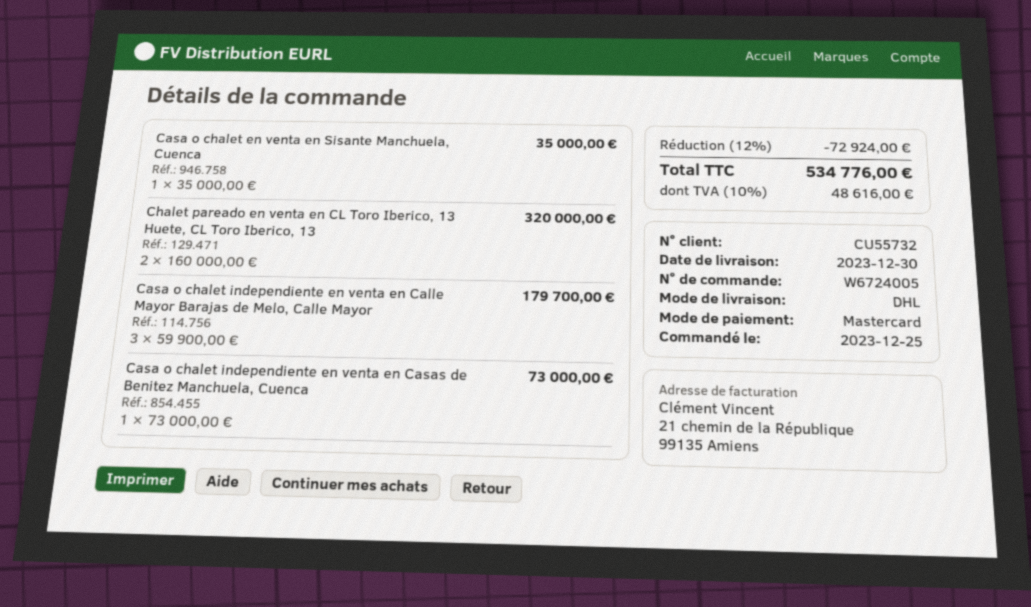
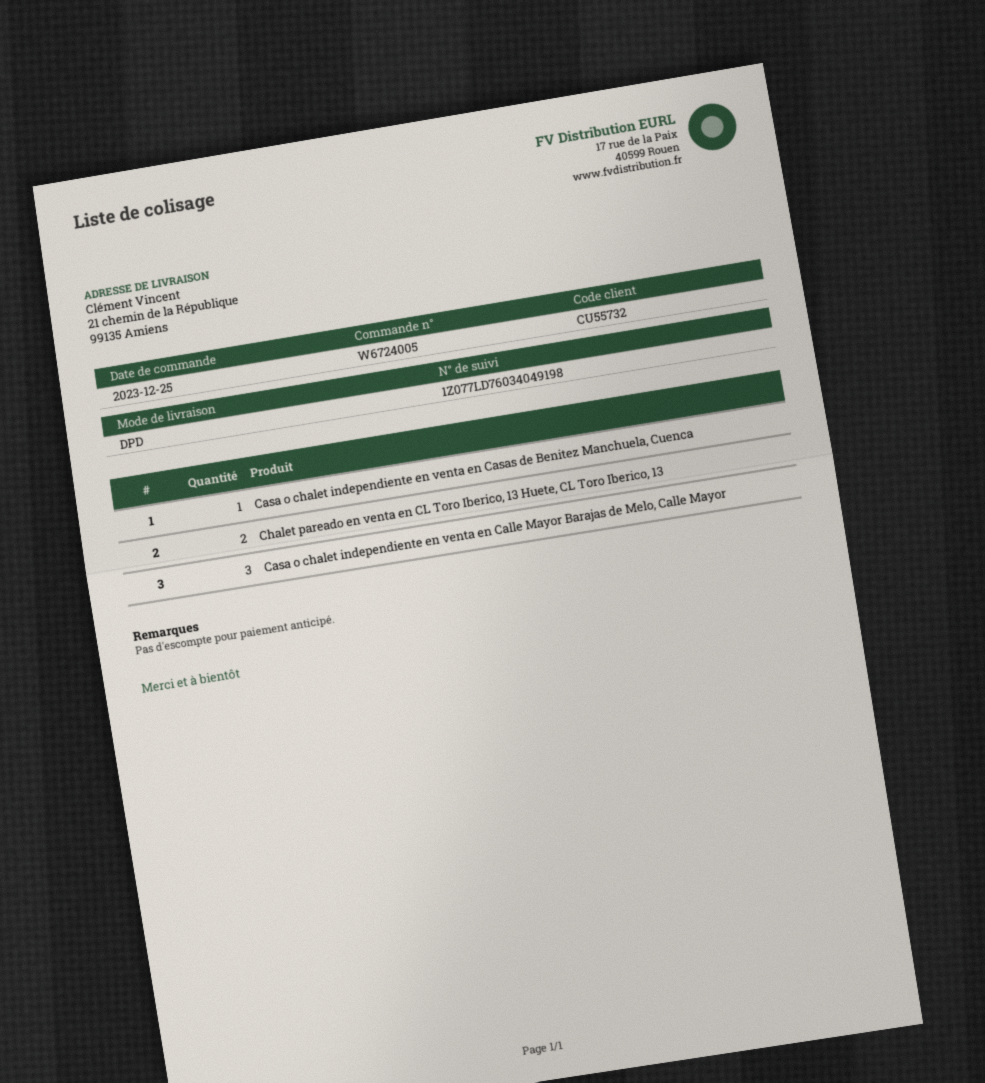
shipping method: DHL -> DPD
Casa o chalet en venta en Sisante Manchuela, Cuenca: 1 -> none

